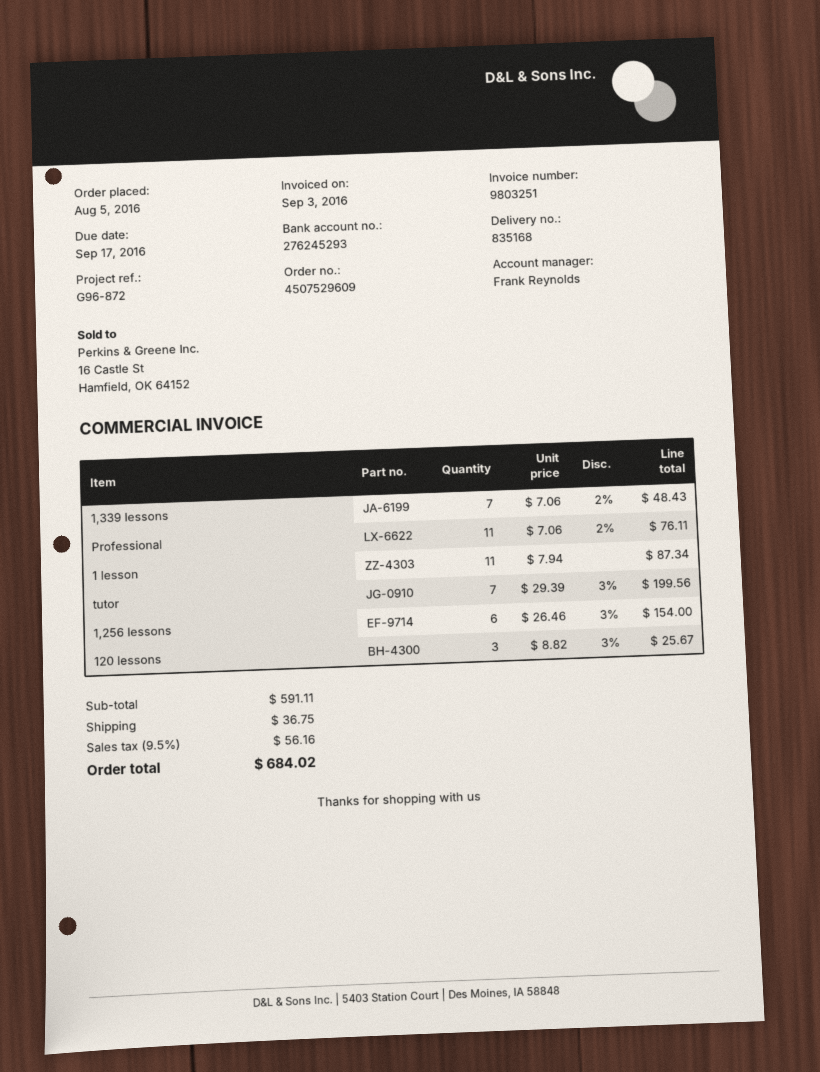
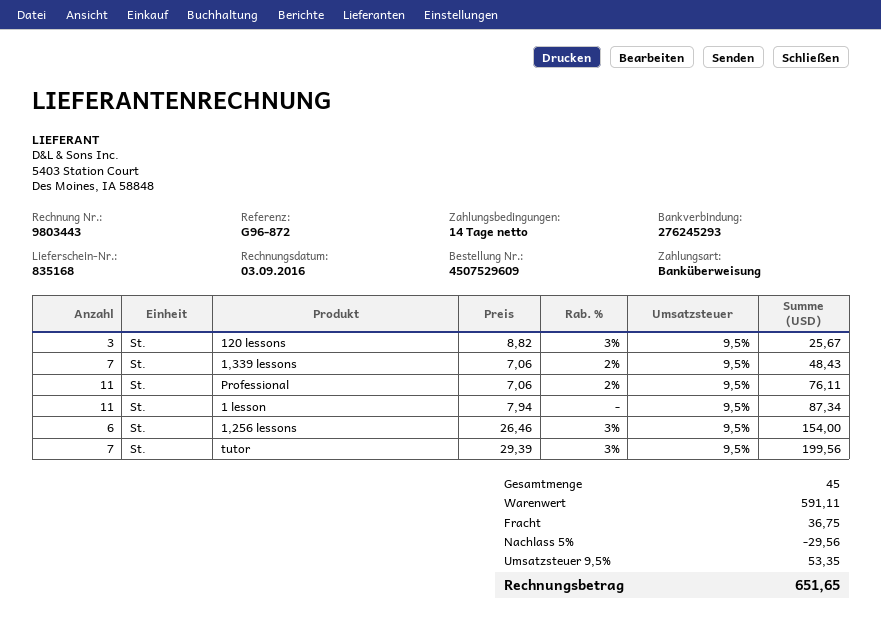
invoice number: 9803251 -> 9803443
discount: none -> 5% = 29.56
tax: 9.5% = 56.16 -> 9.5% = 53.35
total: 684.02 -> 651.65

